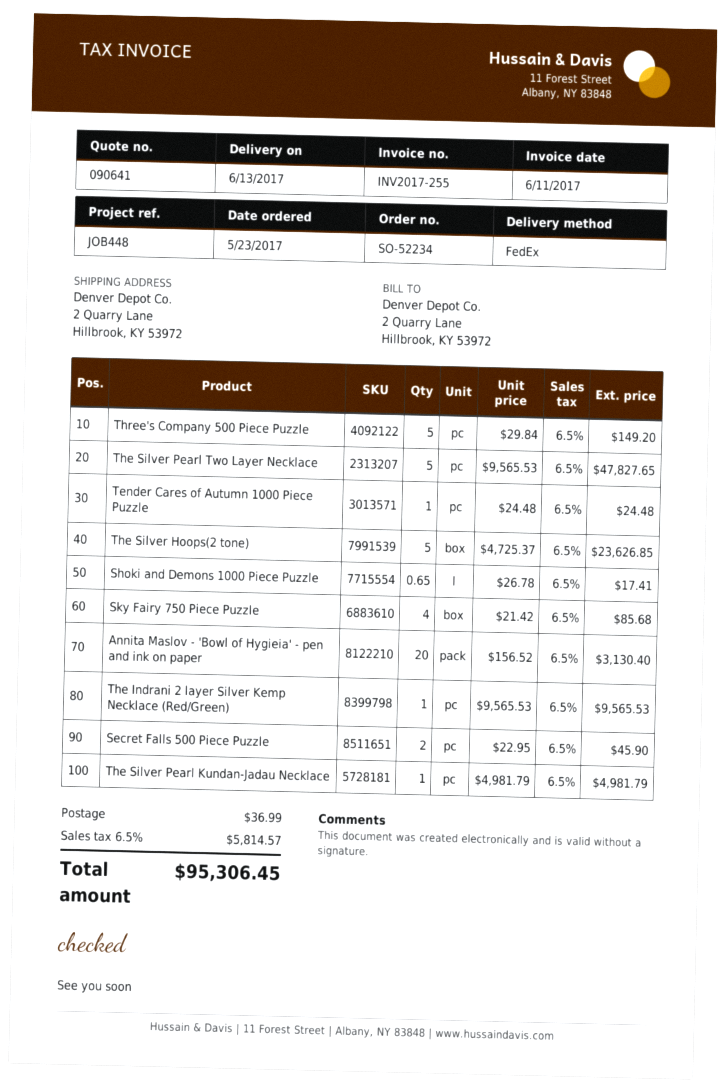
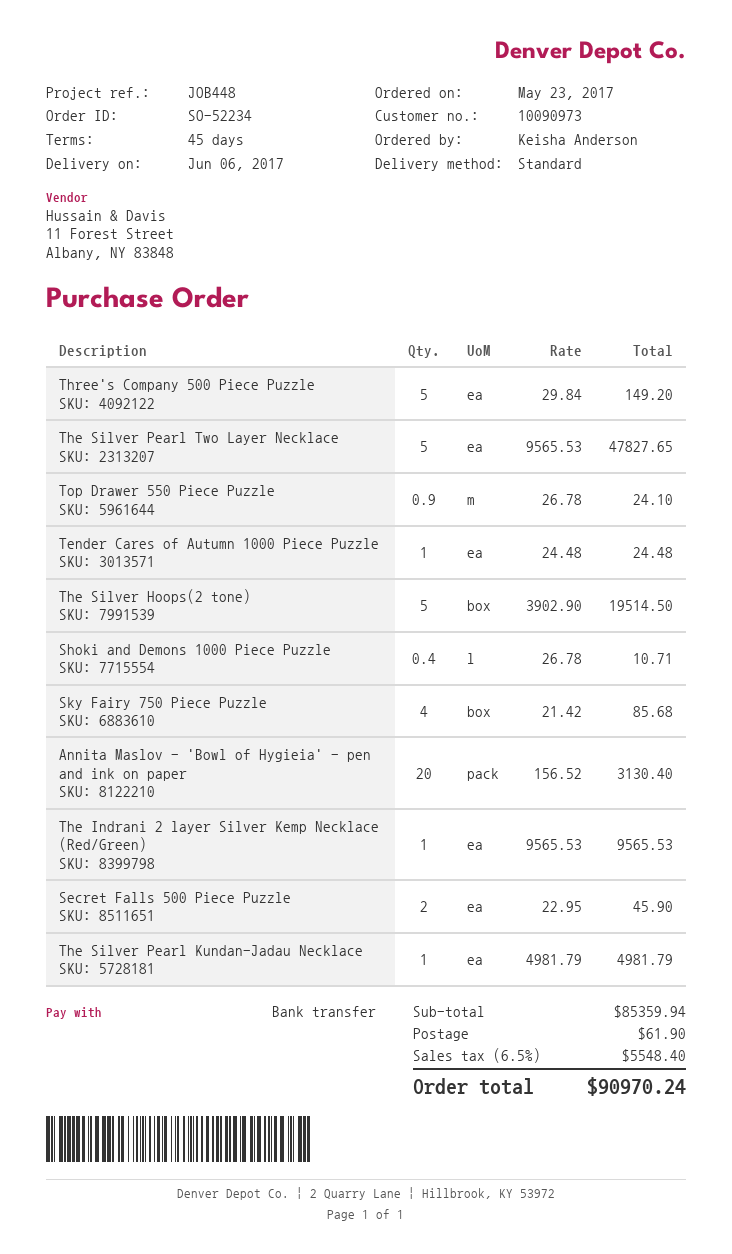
delivery date: 2017-06-13 -> 2017-06-06
shipping method: FedEx -> standard
The Silver Hoops(2 tone): 5 x 4725.37 = 23626.85 -> 5 x 3902.90 = 19514.50
Shoki and Demons 1000 Piece Puzzle: 0.65 x 26.78 = 17.41 -> 0.4 x 26.78 = 10.71
Top Drawer 550 Piece Puzzle: none -> 0.9 x 26.78 = 24.10
shipping: 36.99 -> 61.90
tax: 6.5% = 5814.57 -> 6.5% = 5548.40
total: 95306.45 -> 90970.24

